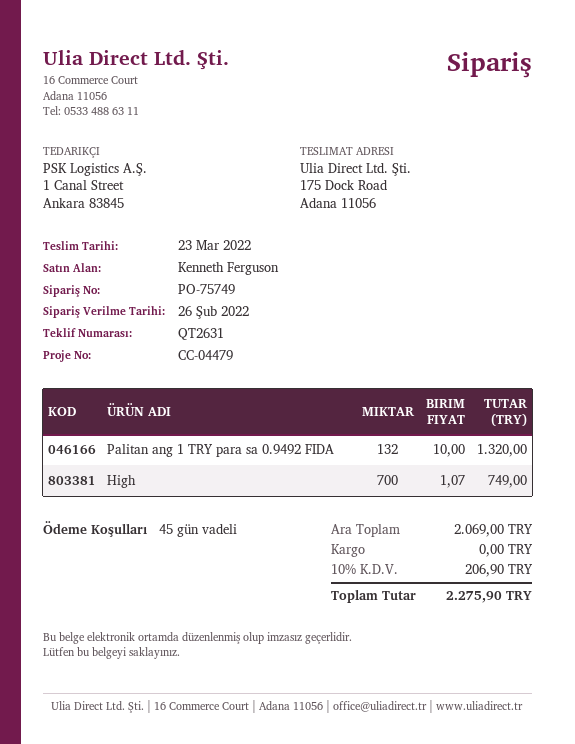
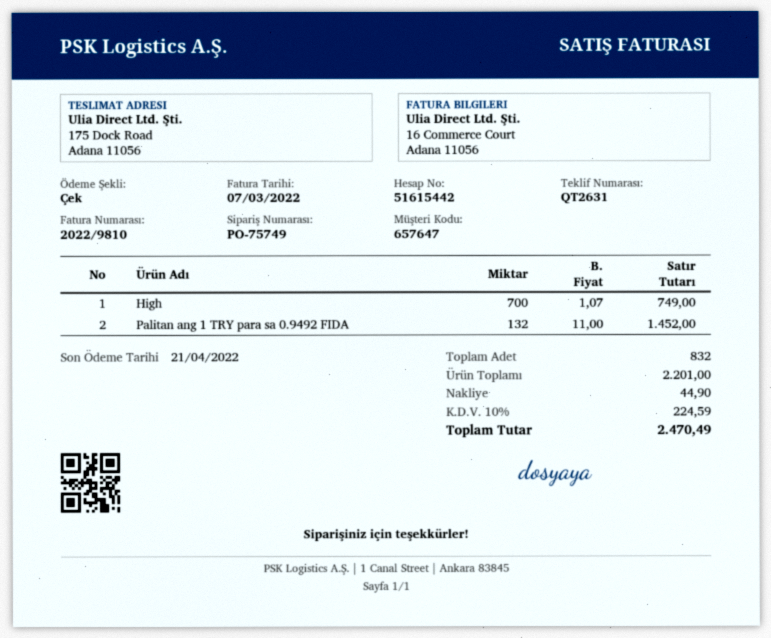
Palitan ang 1 TRY para sa 0.9492 FIDA: 132 x 10.00 = 1320.00 -> 132 x 11.00 = 1452.00
subtotal: 2069.00 -> 2201.00
shipping: 0.00 -> 44.90
tax: 10% = 206.90 -> 10% = 224.59
total: 2275.90 -> 2470.49

